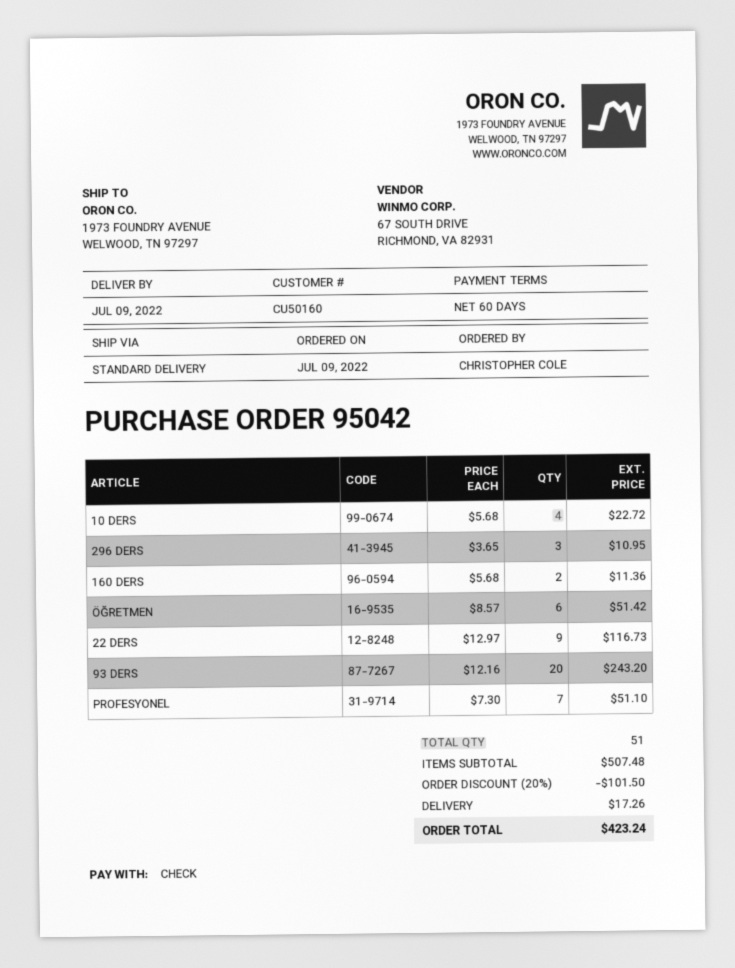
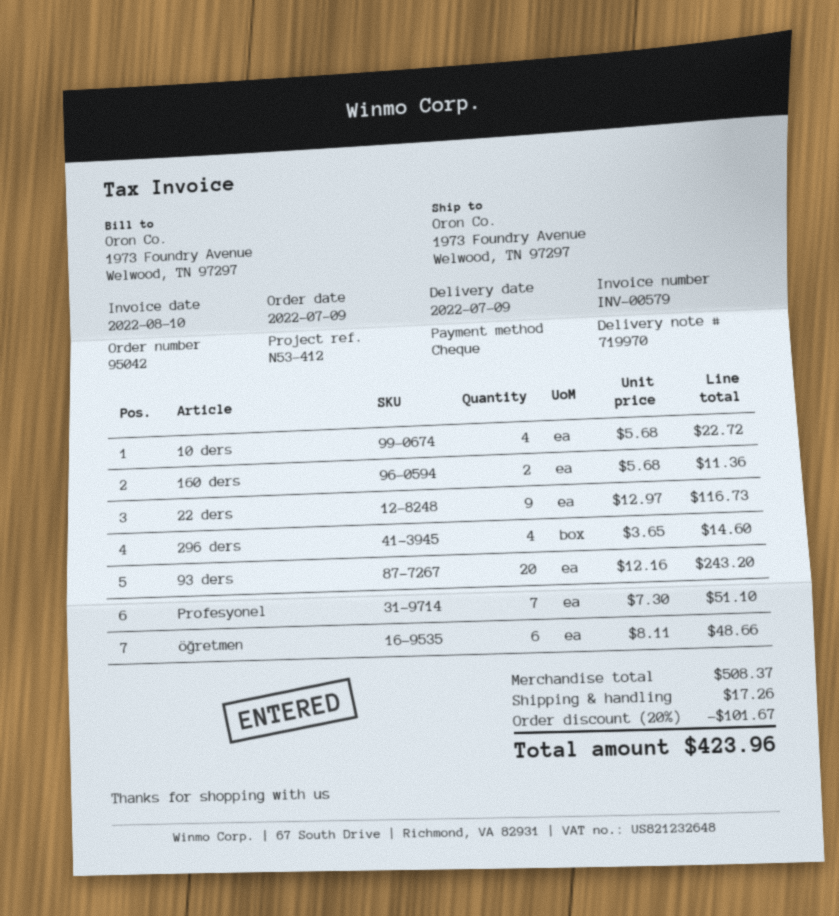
296 DERS: 3 x 3.65 = 10.95 -> 4 x 3.65 = 14.60
ÖĞRETMEN: 6 x 8.57 = 51.42 -> 6 x 8.11 = 48.66
subtotal: 507.48 -> 508.37
discount: 20% = 101.50 -> 20% = 101.67
total: 423.24 -> 423.96

